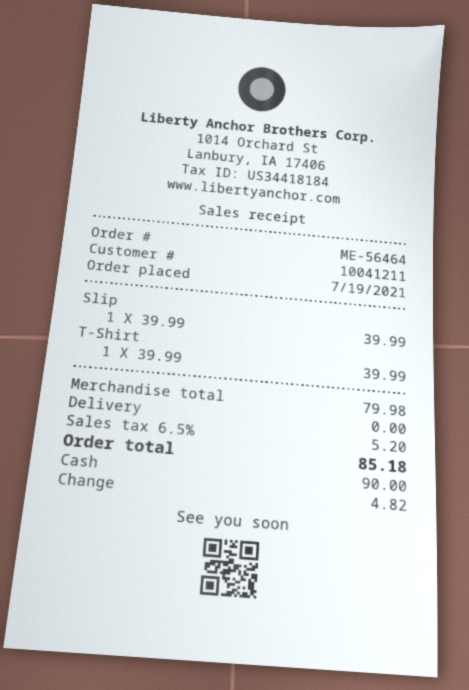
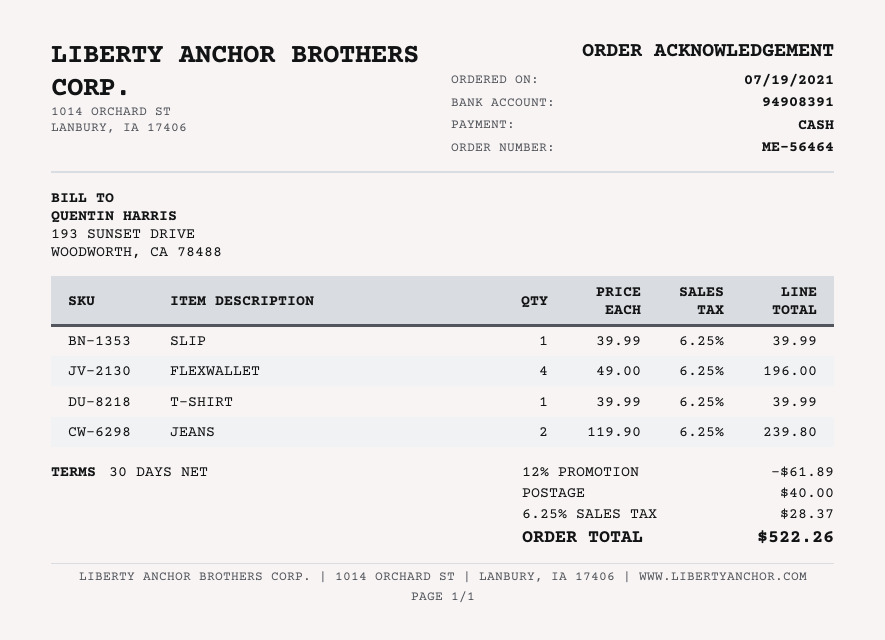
FLEXWALLET: none -> 4 x 49.00 = 196.00
JEANS: none -> 2 x 119.90 = 239.80
discount: none -> 12% = 61.89
shipping: 0.00 -> 40.00
tax: 6.5% = 5.20 -> 6.25% = 28.37
total: 85.18 -> 522.26

